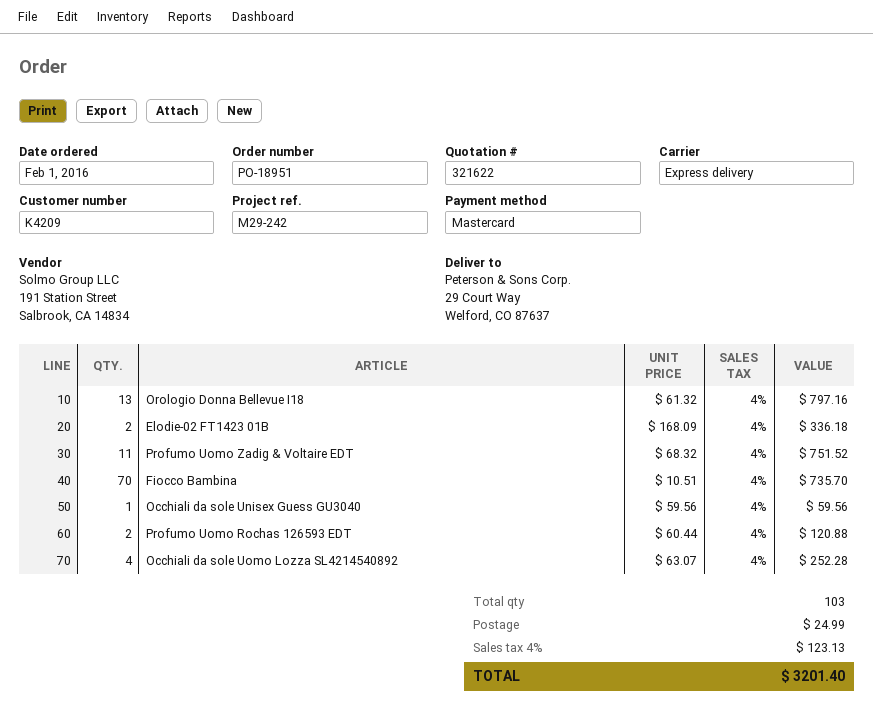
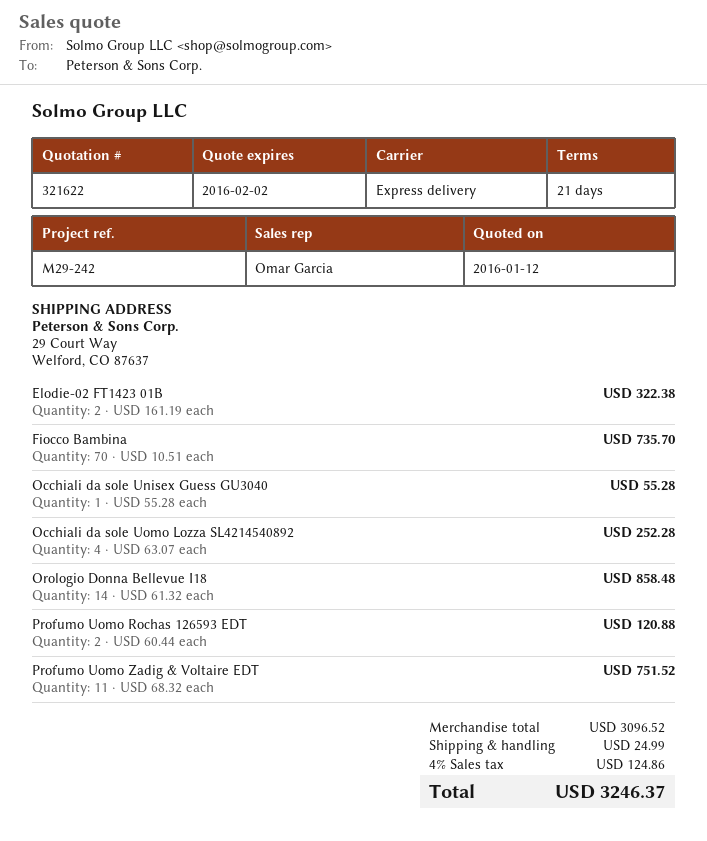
Orologio Donna Bellevue I18: 13 x 61.32 = 797.16 -> 14 x 61.32 = 858.48
Elodie-02 FT1423 01B: 2 x 168.09 = 336.18 -> 2 x 161.19 = 322.38
Occhiali da sole Unisex Guess GU3040: 1 x 59.56 = 59.56 -> 1 x 55.28 = 55.28
tax: 4% = 123.13 -> 4% = 124.86
total: 3201.40 -> 3246.37

